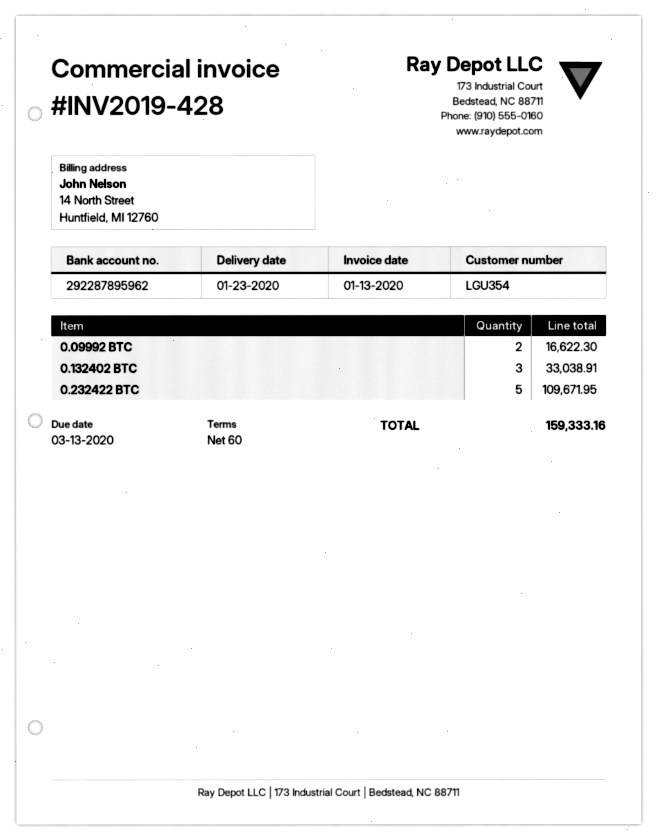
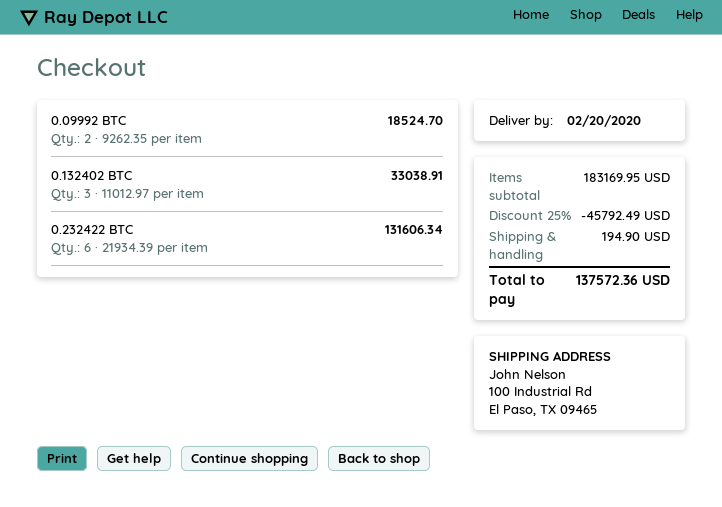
delivery date: 2020-01-23 -> 2020-02-20
0.09992 BTC: 2 for 16622.30 -> 2 for 18524.70
0.232422 BTC: 5 for 109671.95 -> 6 for 131606.34
discount: none -> 25% = 45792.49
shipping: none -> 194.90
total: 159333.16 -> 137572.36

